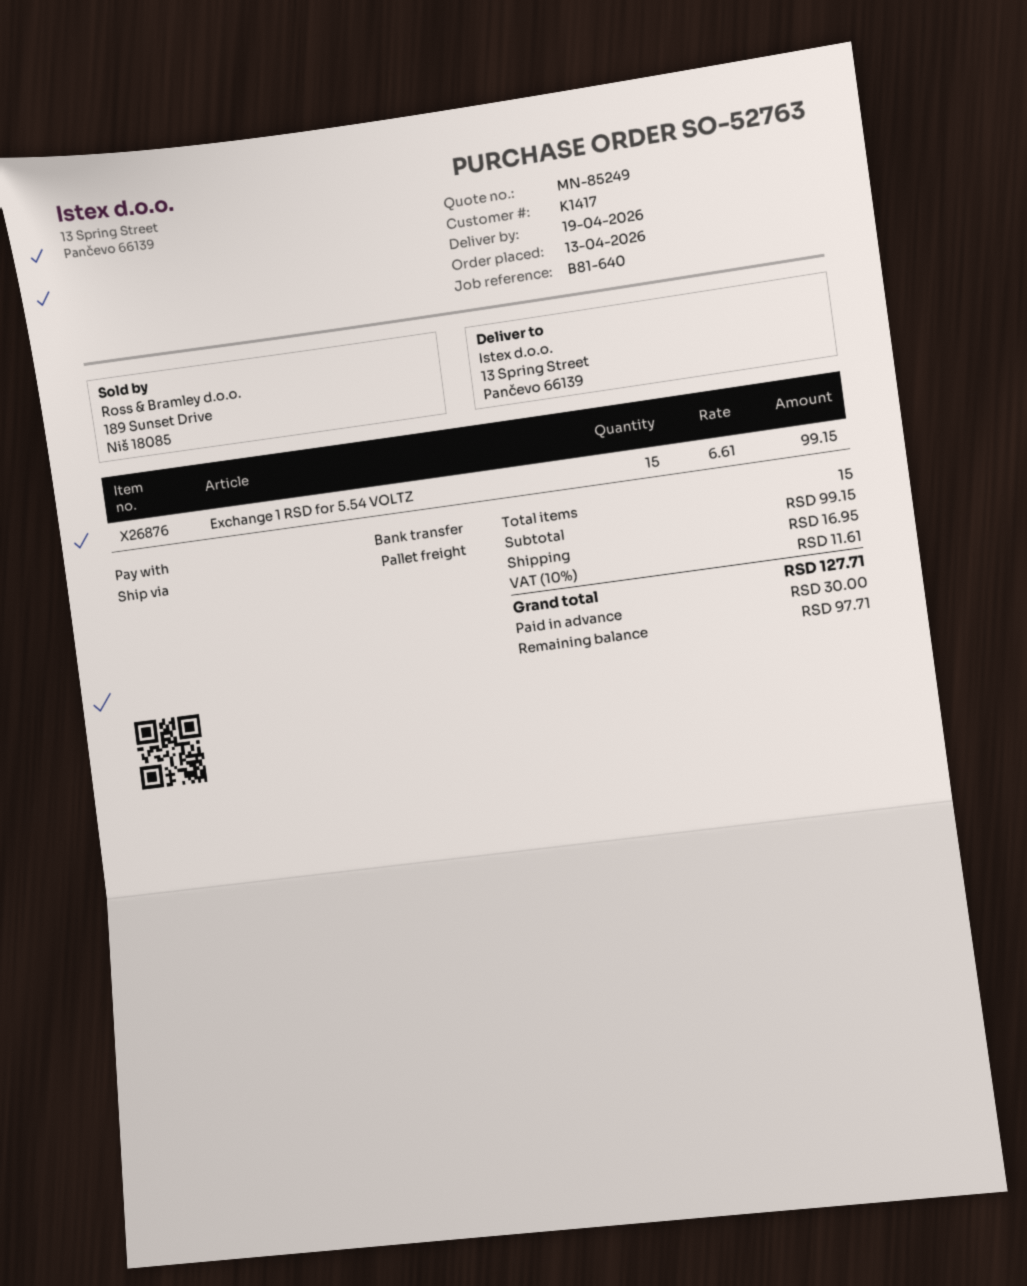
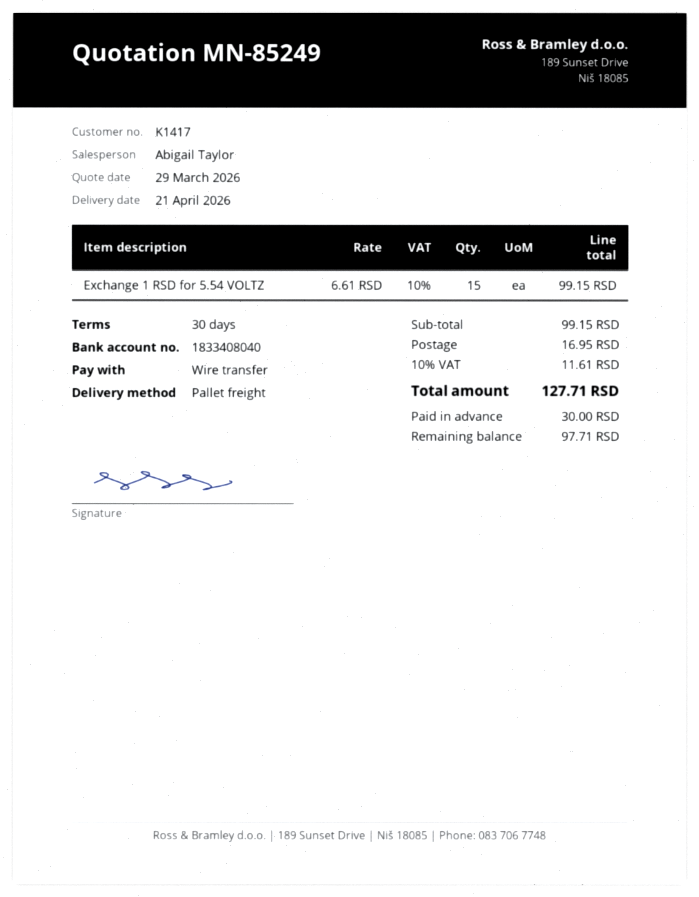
delivery date: 2026-04-19 -> 2026-04-21

